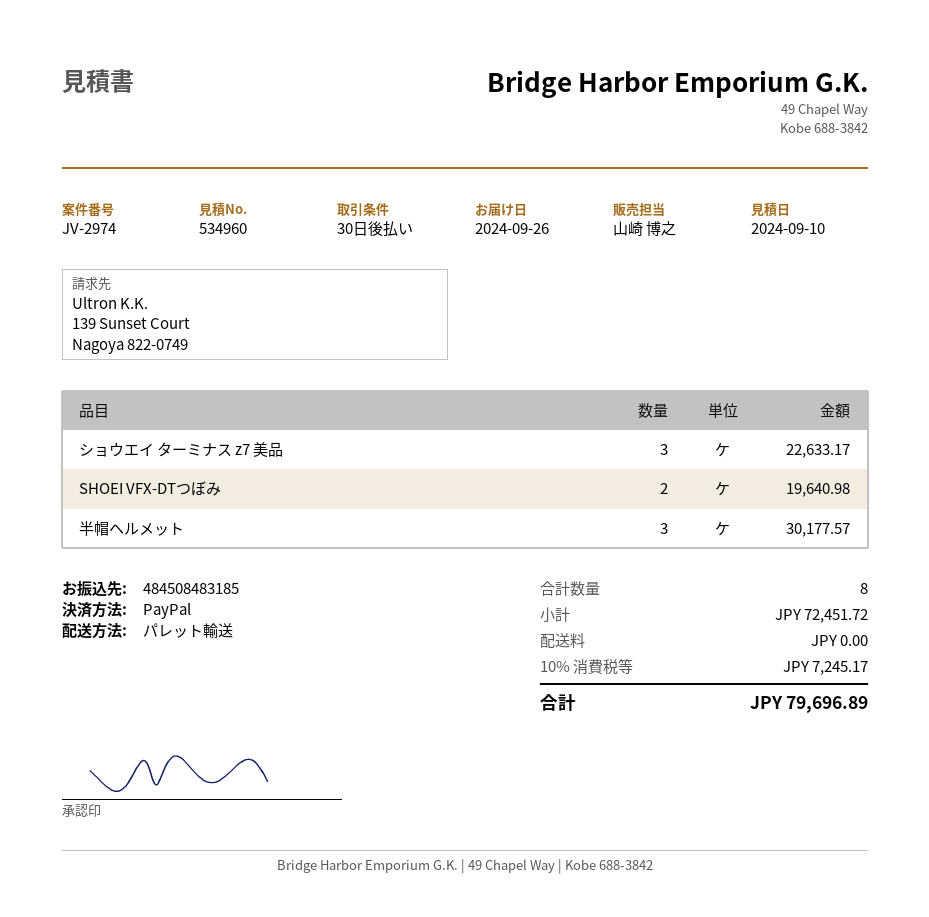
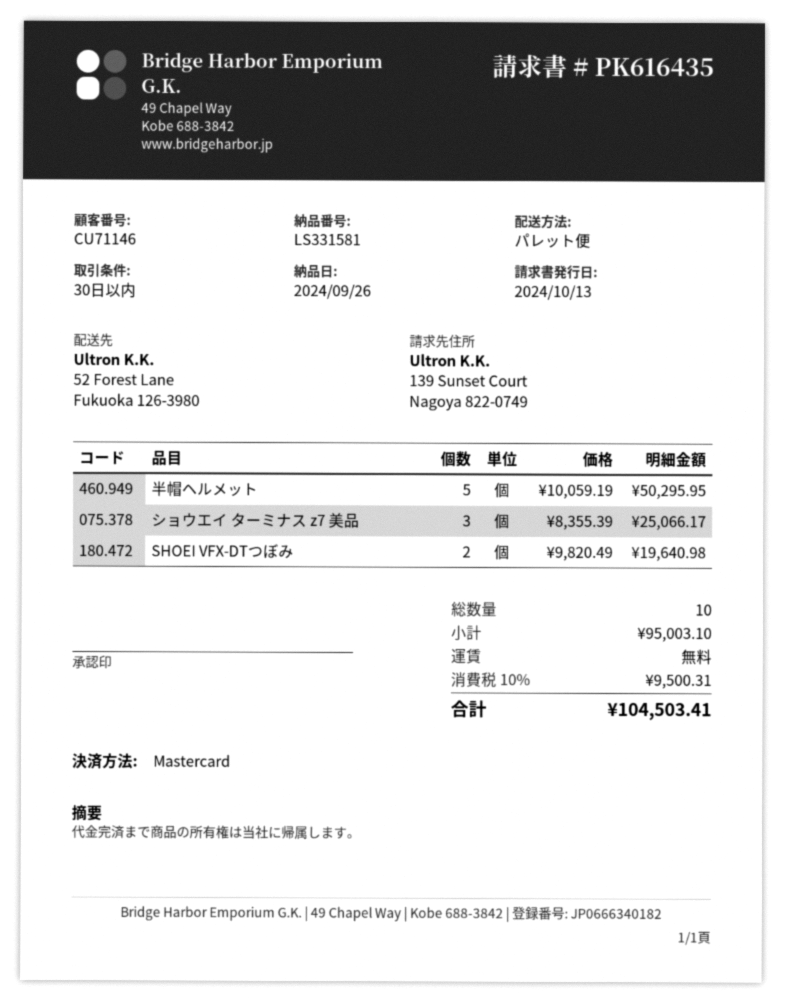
payment method: PayPal -> Mastercard
ショウエイ ターミナス z7 美品: 3 for 22633.17 -> 3 for 25066.17
半帽ヘルメット: 3 for 30177.57 -> 5 for 50295.95
total quantity: 8 -> 10
subtotal: 72451.72 -> 95003.10
tax: 10% = 7245.17 -> 10% = 9500.31
total: 79696.89 -> 104503.41

